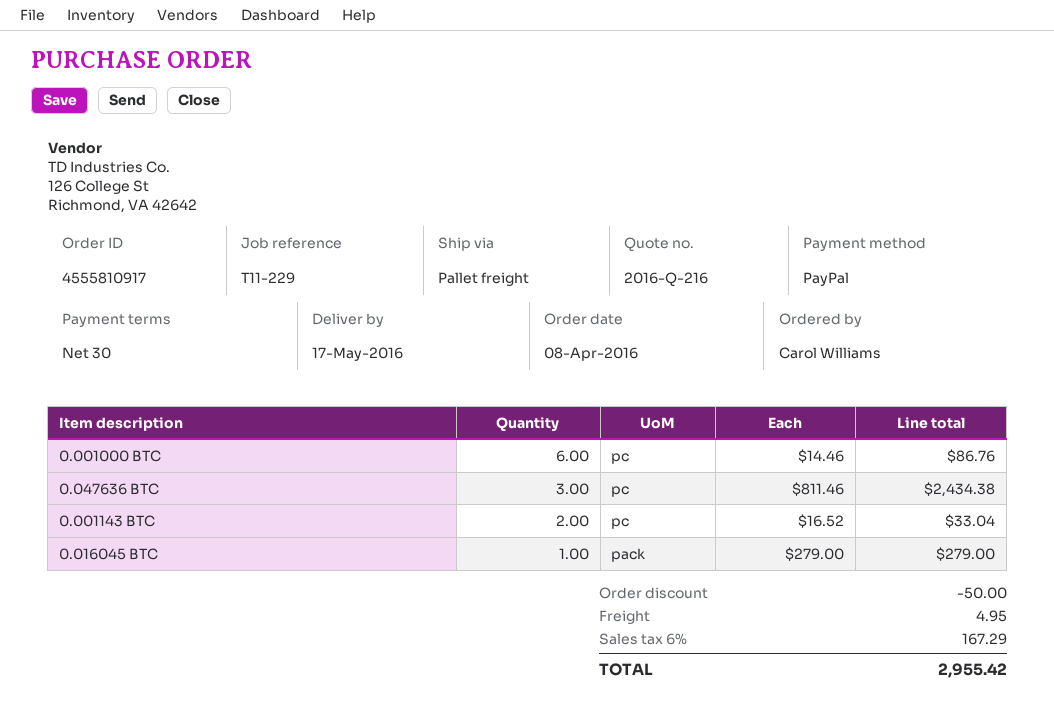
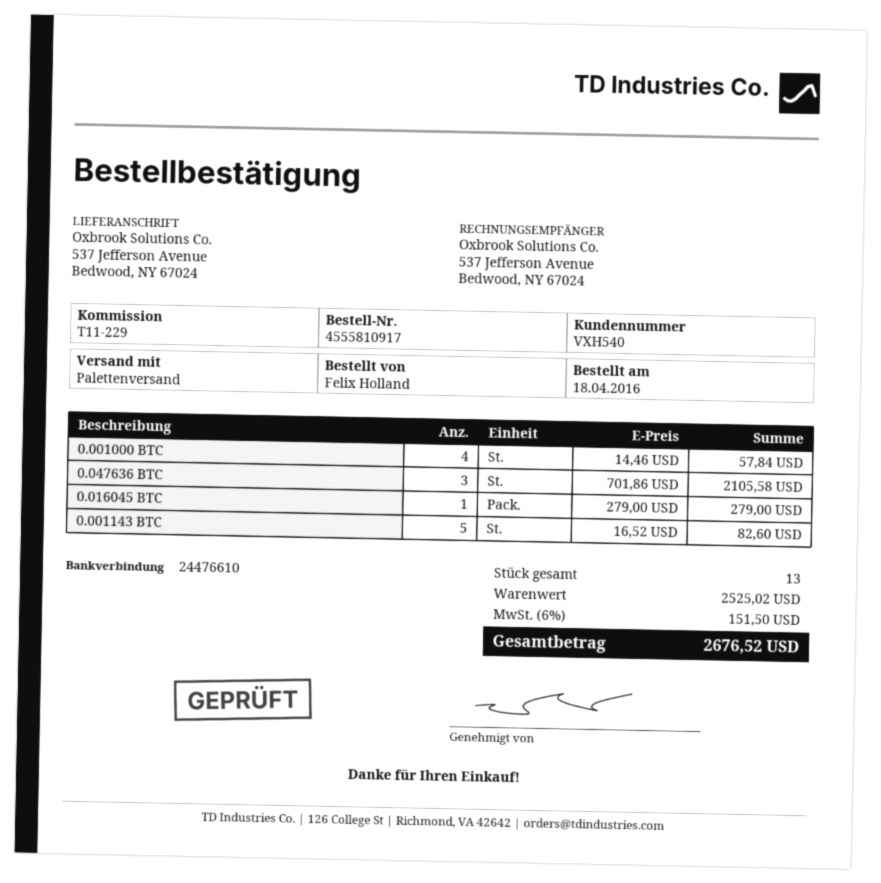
order date: 2016-04-08 -> 2016-04-18
ordered by: Carol Williams -> Felix Holland
0.001000 BTC: 6 x 14.46 = 86.76 -> 4 x 14.46 = 57.84
0.047636 BTC: 3 x 811.46 = 2434.38 -> 3 x 701.86 = 2105.58
0.001143 BTC: 2 x 16.52 = 33.04 -> 5 x 16.52 = 82.60
discount: 50.00 -> none
shipping: 4.95 -> none
tax: 6% = 167.29 -> 6% = 151.50
total: 2955.42 -> 2676.52

